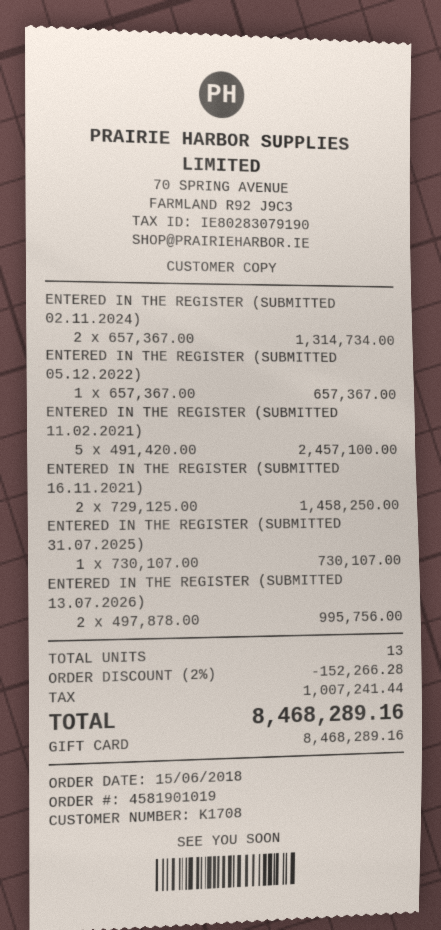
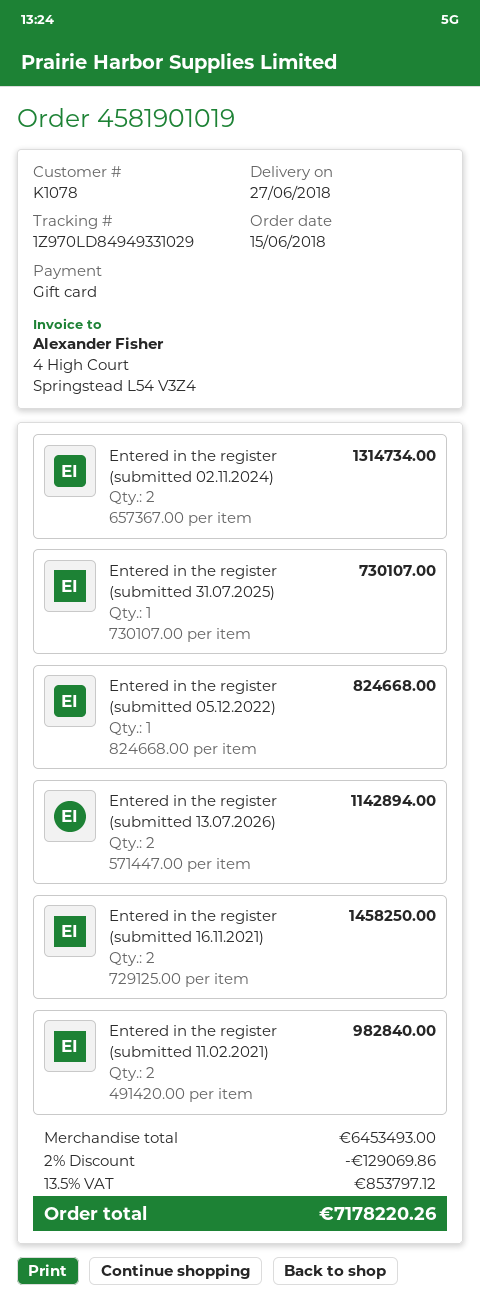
customer number: K1708 -> K1078
ENTERED IN THE REGISTER (SUBMITTED 05.12.2022): 1 x 657367.00 = 657367.00 -> 1 x 824668.00 = 824668.00
ENTERED IN THE REGISTER (SUBMITTED 11.02.2021): 5 x 491420.00 = 2457100.00 -> 2 x 491420.00 = 982840.00
ENTERED IN THE REGISTER (SUBMITTED 13.07.2026): 2 x 497878.00 = 995756.00 -> 2 x 571447.00 = 1142894.00
discount: 2% = 152266.28 -> 2% = 129069.86
tax: 1007241.44 -> 853797.12
total: 8468289.16 -> 7178220.26

